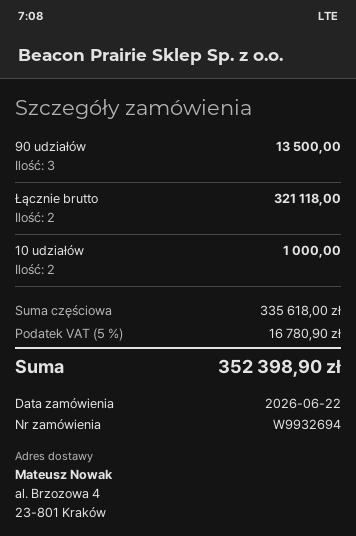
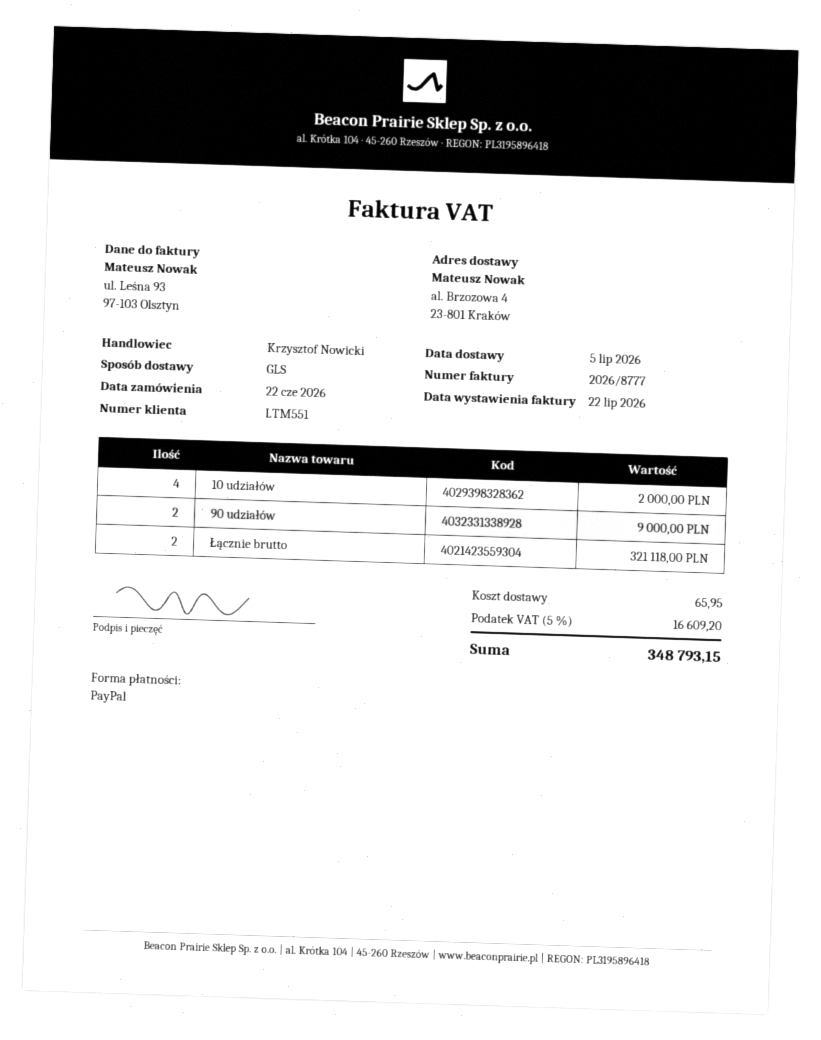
90 udziałów: 3 for 13500.00 -> 2 for 9000.00
10 udziałów: 2 for 1000.00 -> 4 for 2000.00
shipping: none -> 65.95
tax: 5% = 16780.90 -> 5% = 16609.20
total: 352398.90 -> 348793.15

